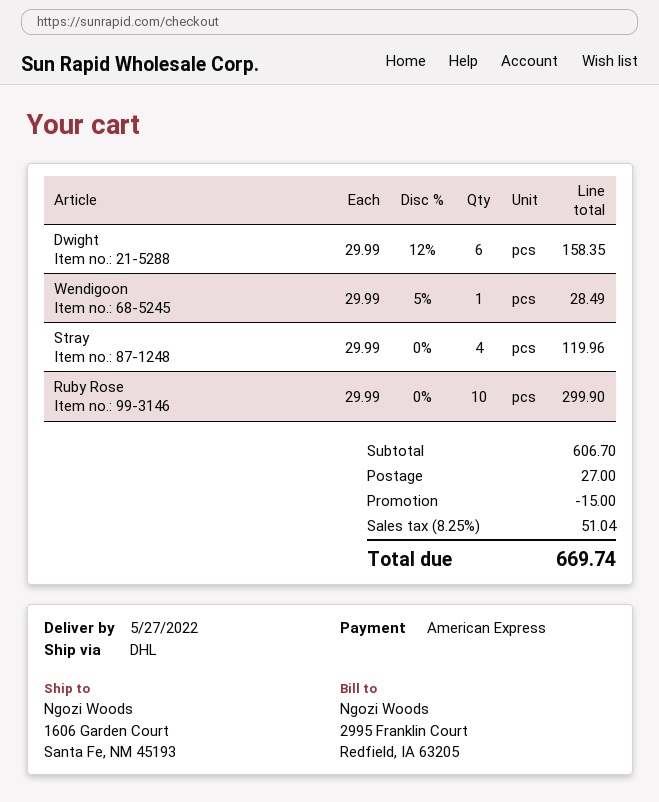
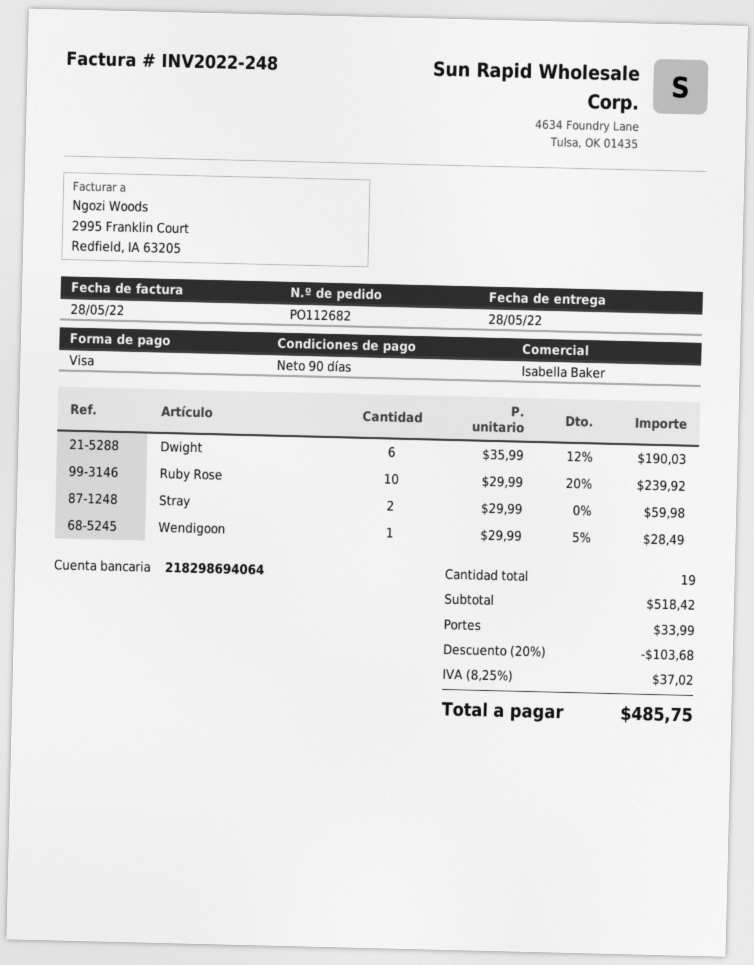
delivery date: 2022-05-27 -> 2022-05-28
payment method: American Express -> Visa
Dwight: 6 x 29.99 - 12% = 158.35 -> 6 x 35.99 - 12% = 190.03
Stray: 4 x 29.99 = 119.96 -> 2 x 29.99 = 59.98
Ruby Rose: 10 x 29.99 = 299.90 -> 10 x 29.99 - 20% = 239.92
subtotal: 606.70 -> 518.42
discount: 15.00 -> 103.68
shipping: 27.00 -> 33.99
tax: 8.25% = 51.04 -> 8.25% = 37.02
total: 669.74 -> 485.75

